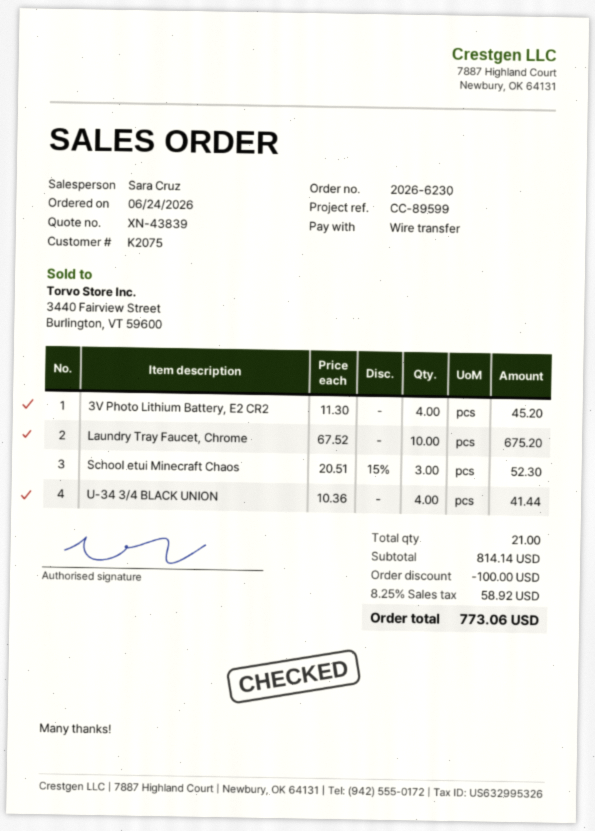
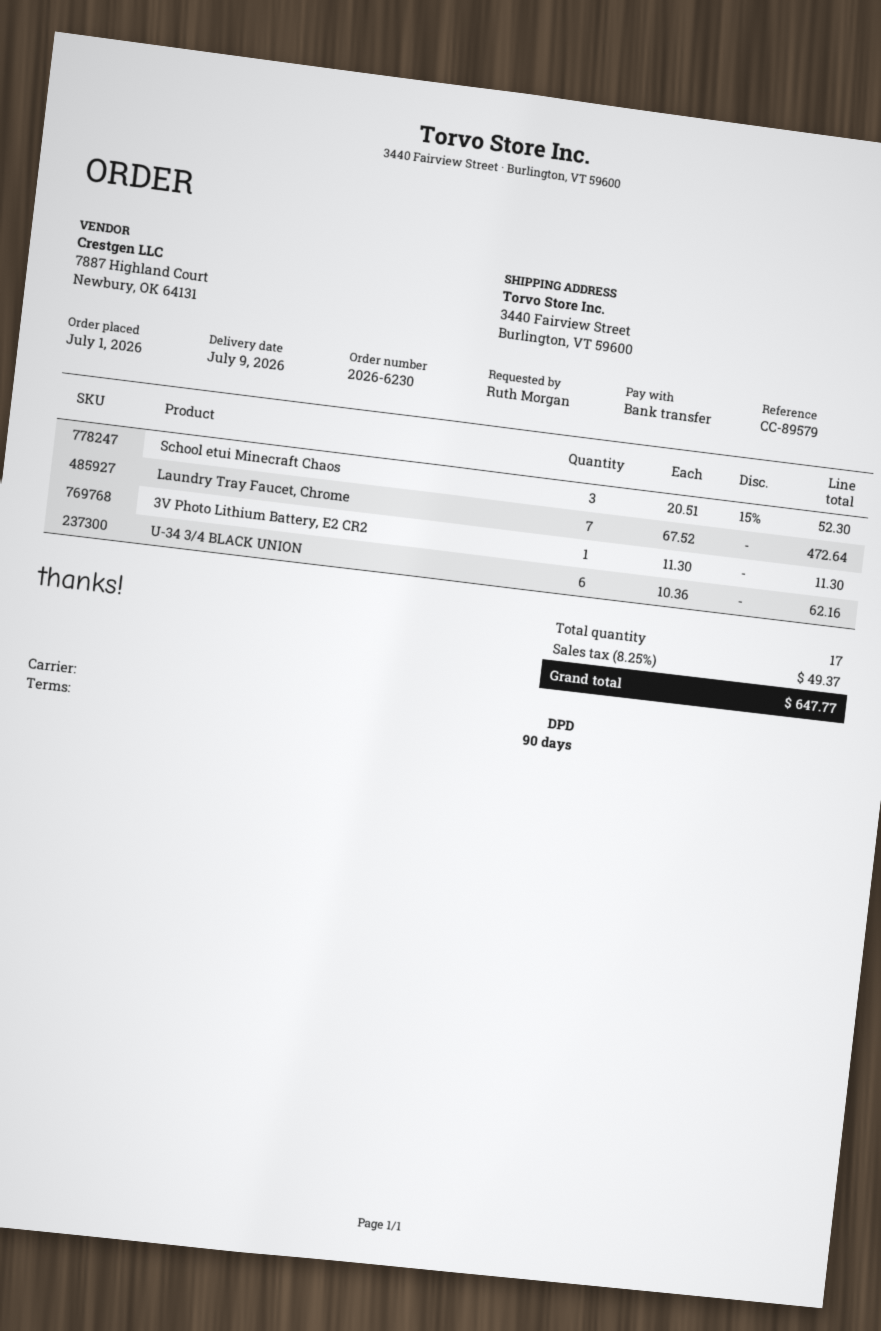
order date: 2026-06-24 -> 2026-07-01
reference: CC-89599 -> CC-89579
3V Photo Lithium Battery, E2 CR2: 4 x 11.30 = 45.20 -> 1 x 11.30 = 11.30
Laundry Tray Faucet, Chrome: 10 x 67.52 = 675.20 -> 7 x 67.52 = 472.64
U-34 3/4 BLACK UNION: 4 x 10.36 = 41.44 -> 6 x 10.36 = 62.16
total quantity: 21 -> 17
discount: 100.00 -> none
tax: 8.25% = 58.92 -> 8.25% = 49.37
total: 773.06 -> 647.77

